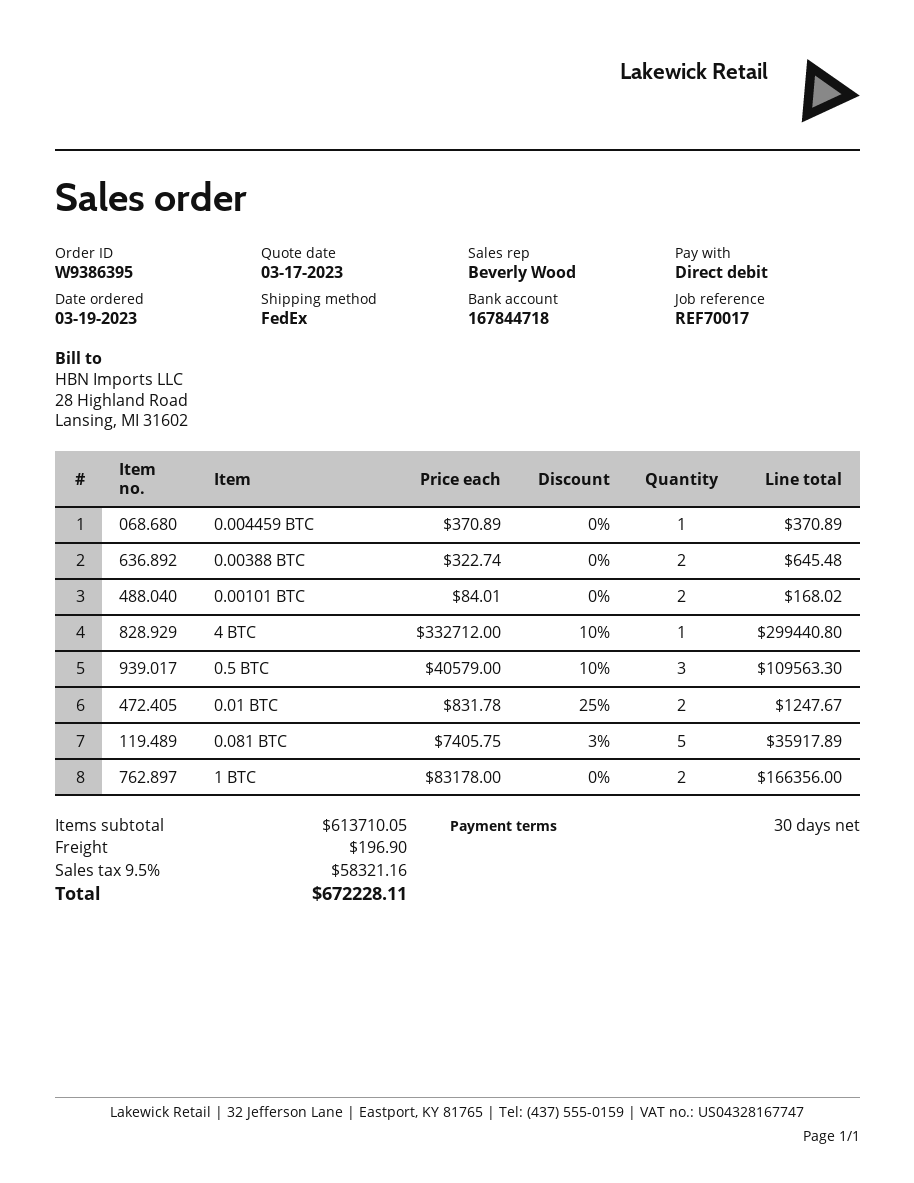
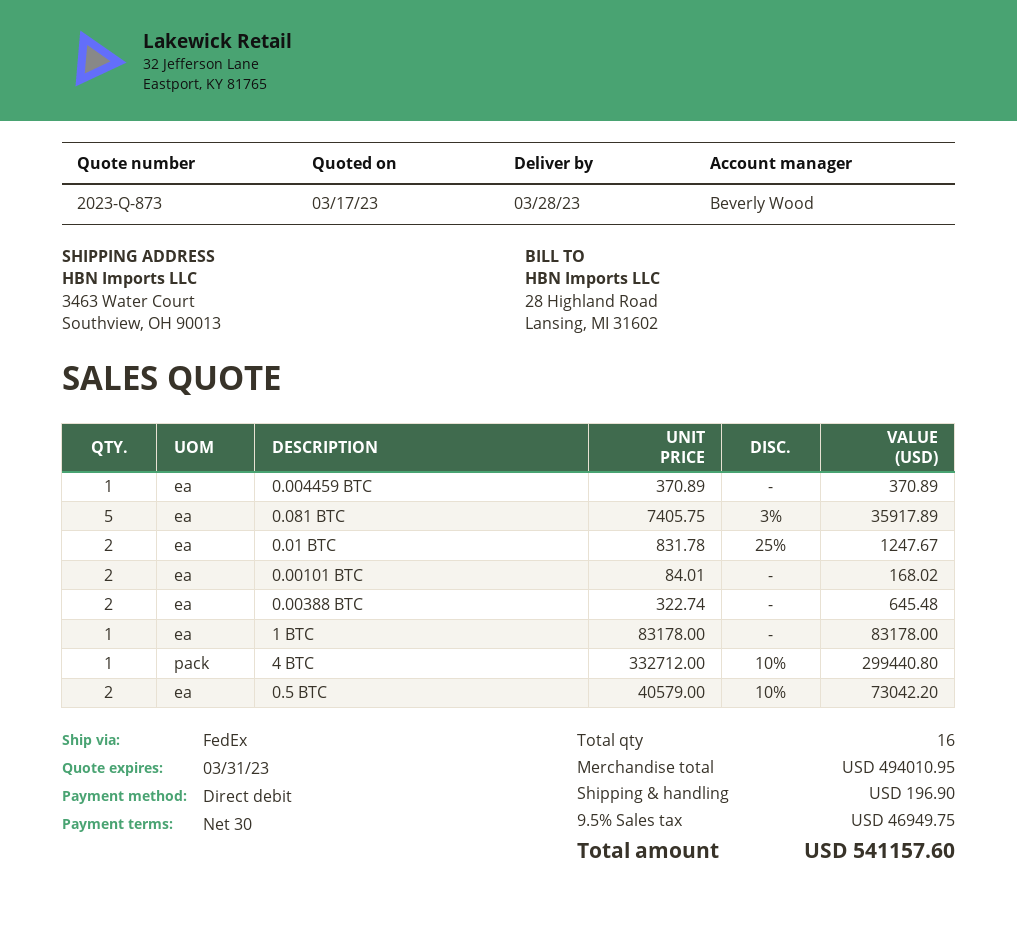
0.5 BTC: 3 x 40579.00 - 10% = 109563.30 -> 2 x 40579.00 - 10% = 73042.20
1 BTC: 2 x 83178.00 = 166356.00 -> 1 x 83178.00 = 83178.00
subtotal: 613710.05 -> 494010.95
tax: 9.5% = 58321.16 -> 9.5% = 46949.75
total: 672228.11 -> 541157.60

